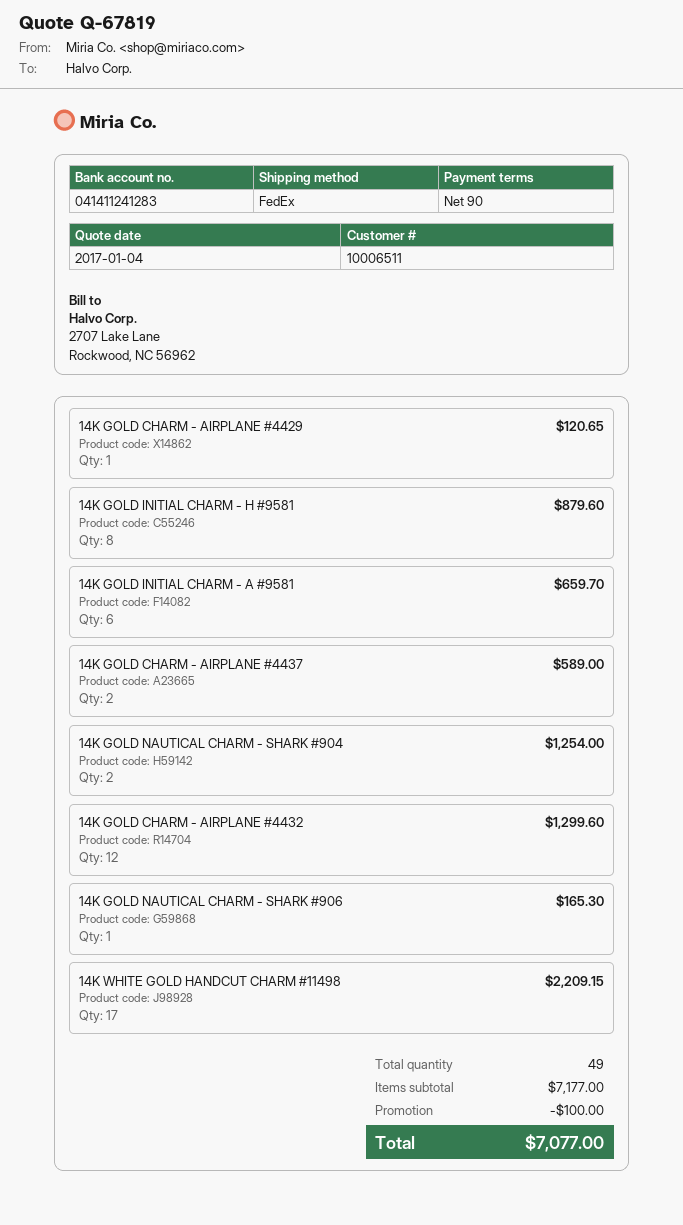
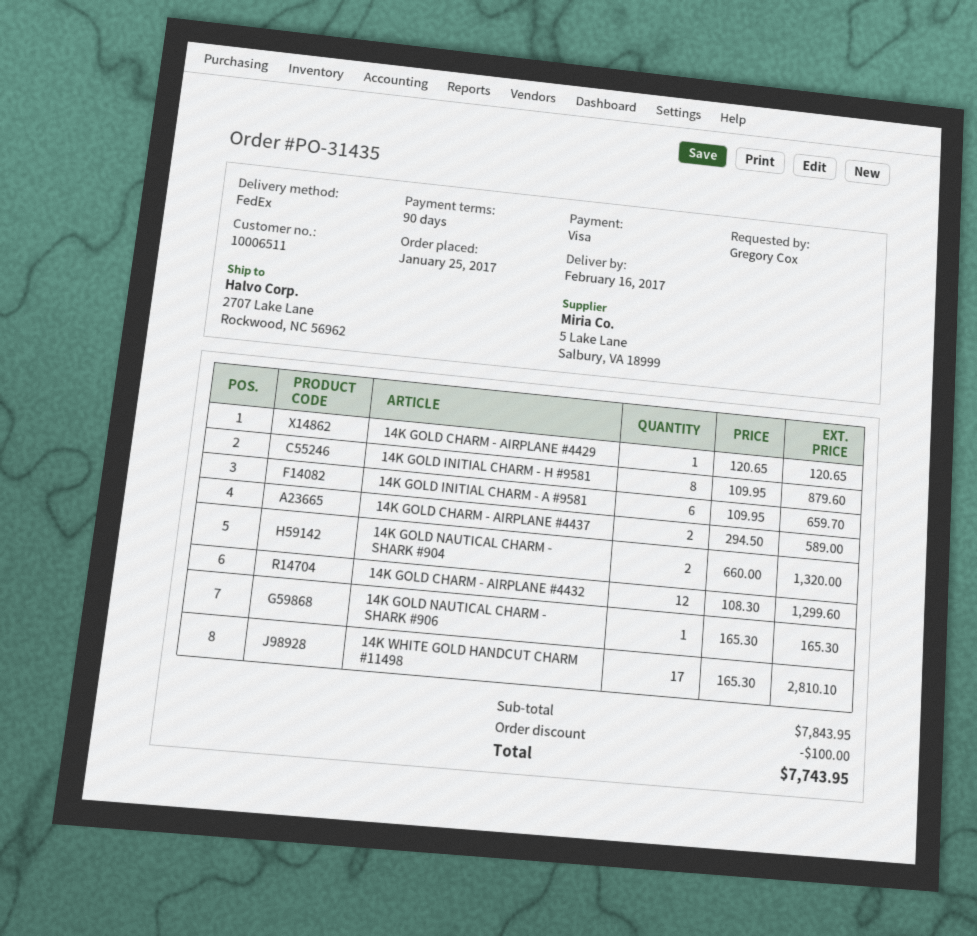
14K GOLD NAUTICAL CHARM - SHARK #904: 2 for 1254.00 -> 2 for 1320.00
14K WHITE GOLD HANDCUT CHARM #11498: 17 for 2209.15 -> 17 for 2810.10
subtotal: 7177.00 -> 7843.95
total: 7077.00 -> 7743.95

